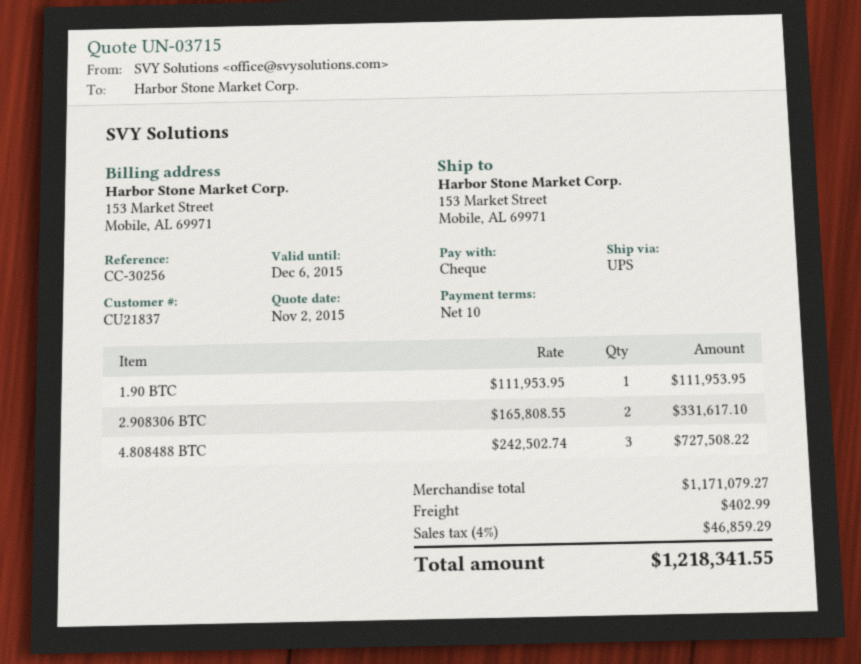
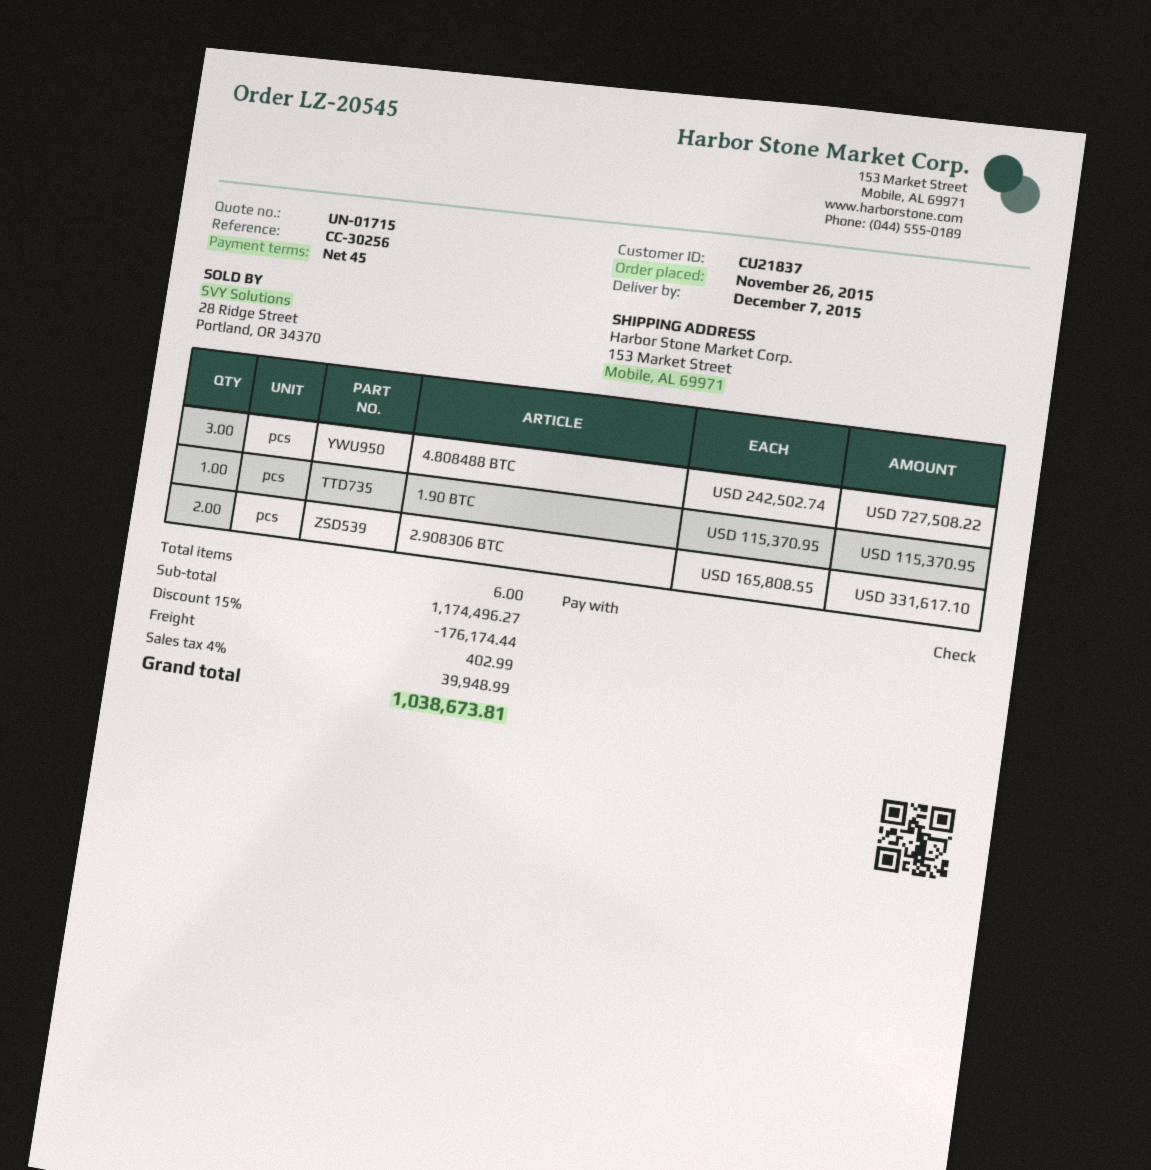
quote number: UN-03715 -> UN-01715
payment terms: 10 days -> 45 days
1.90 BTC: 1 x 111953.95 = 111953.95 -> 1 x 115370.95 = 115370.95
subtotal: 1171079.27 -> 1174496.27
discount: none -> 15% = 176174.44
tax: 4% = 46859.29 -> 4% = 39948.99
total: 1218341.55 -> 1038673.81

